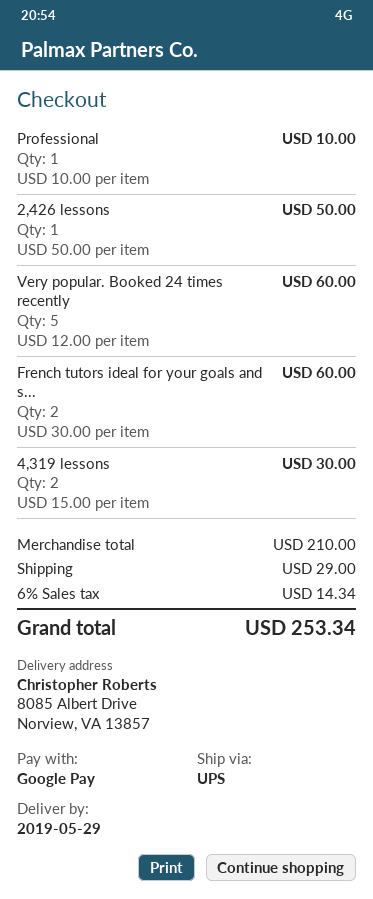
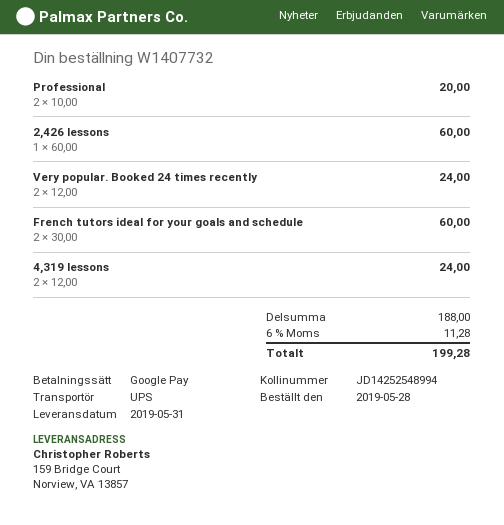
delivery date: 2019-05-29 -> 2019-05-31
ship to: 8085 Albert Drive, Norview, VA 13857 -> 159 Bridge Court, Norview, VA 13857
Professional: 1 x 10.00 = 10.00 -> 2 x 10.00 = 20.00
2,426 lessons: 1 x 50.00 = 50.00 -> 1 x 60.00 = 60.00
Very popular. Booked 24 times recently: 5 x 12.00 = 60.00 -> 2 x 12.00 = 24.00
4,319 lessons: 2 x 15.00 = 30.00 -> 2 x 12.00 = 24.00
subtotal: 210.00 -> 188.00
shipping: 29.00 -> none
tax: 6% = 14.34 -> 6% = 11.28
total: 253.34 -> 199.28

